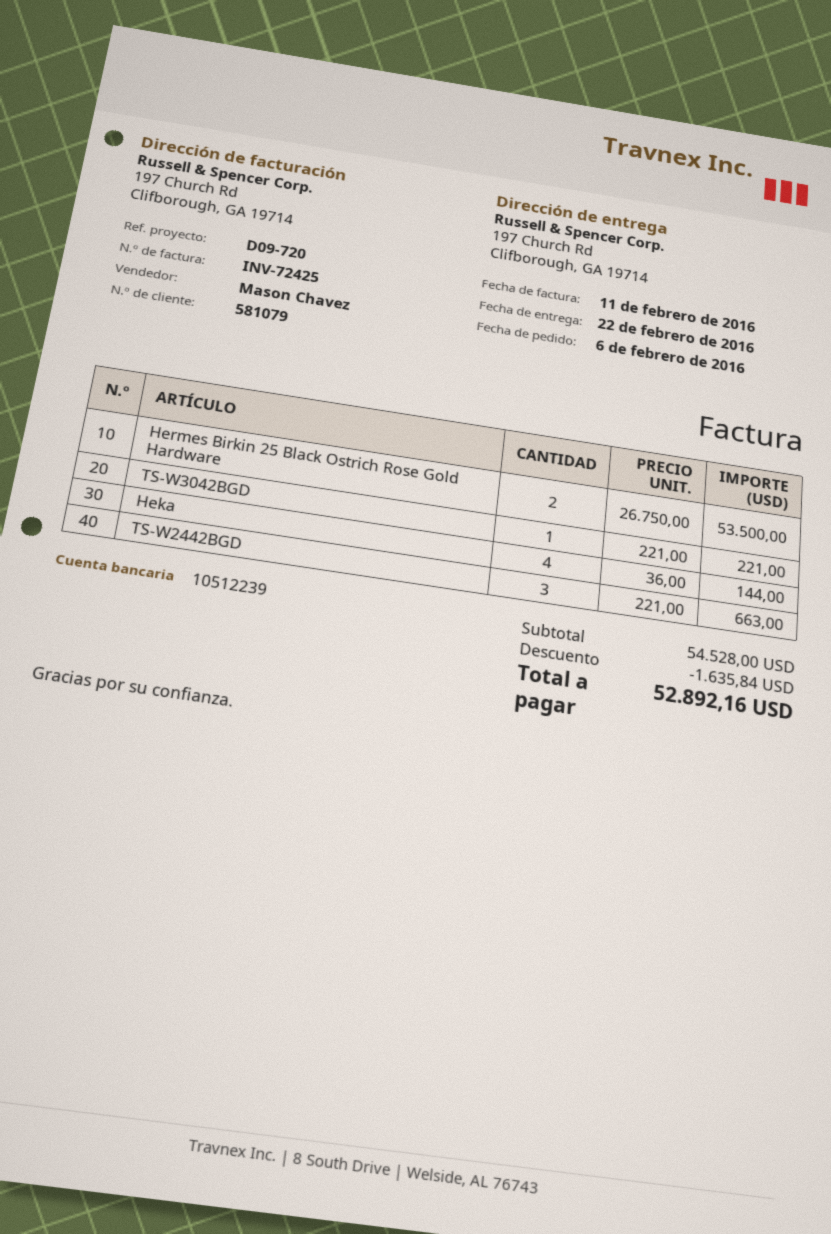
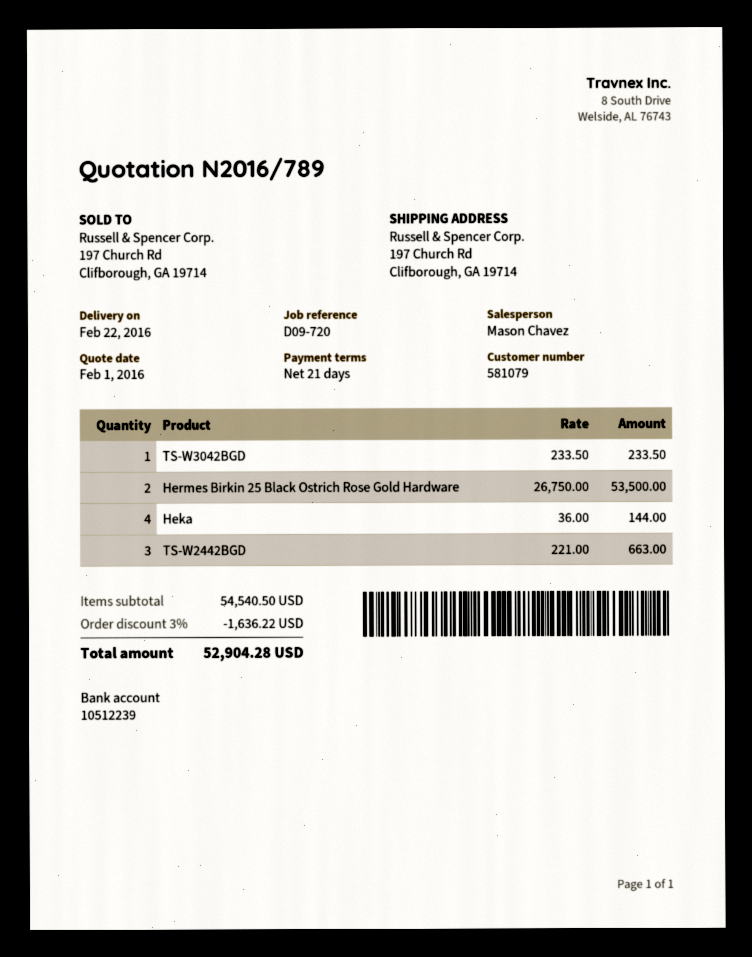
TS-W3042BGD: 1 x 221.00 = 221.00 -> 1 x 233.50 = 233.50
subtotal: 54528.00 -> 54540.50
discount: 1635.84 -> 1636.22
total: 52892.16 -> 52904.28

